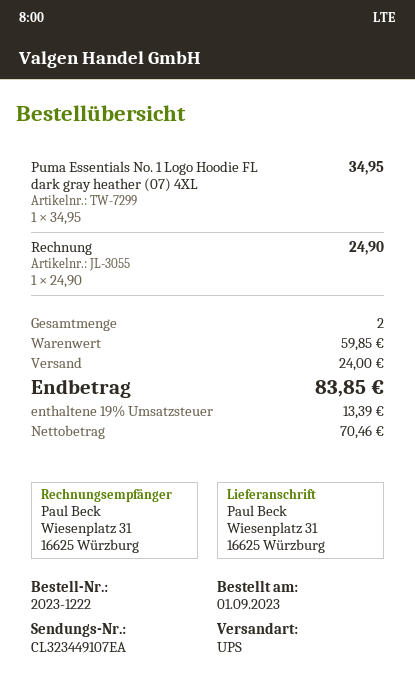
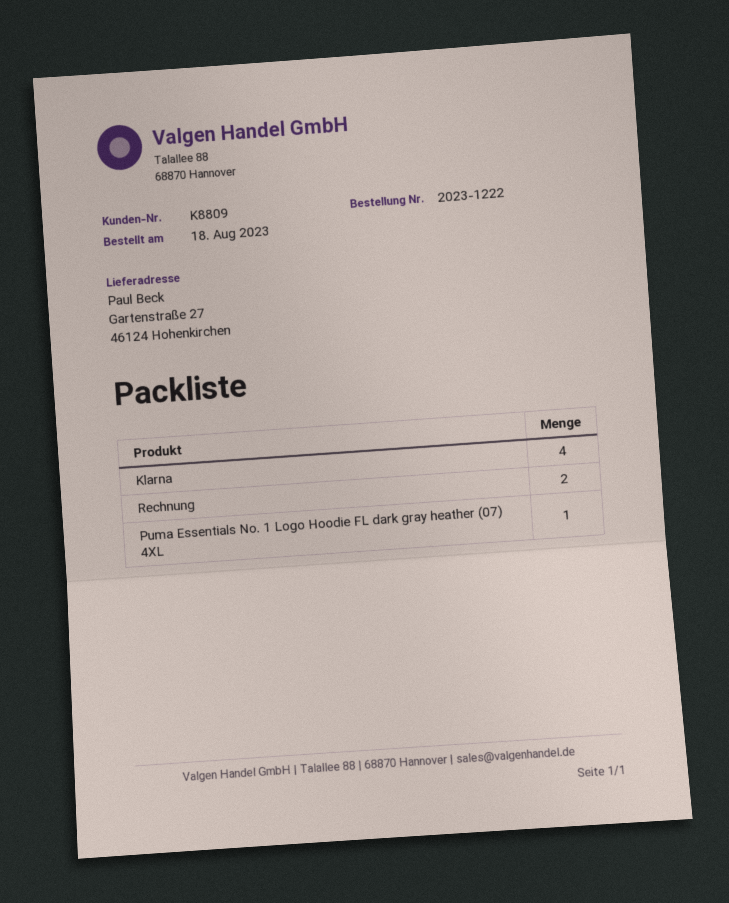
order date: 2023-09-01 -> 2023-08-18
ship to: Wiesenplatz 31, 16625 Würzburg -> Gartenstraße 27, 46124 Hohenkirchen
Rechnung: 1 -> 2
Klarna: none -> 4

